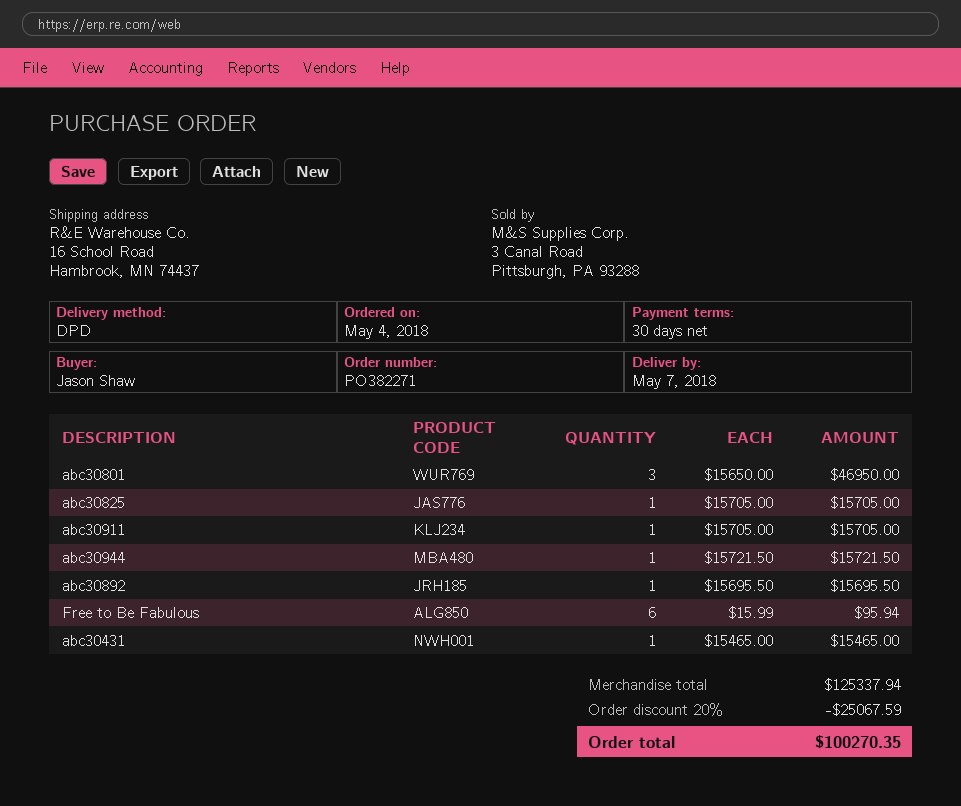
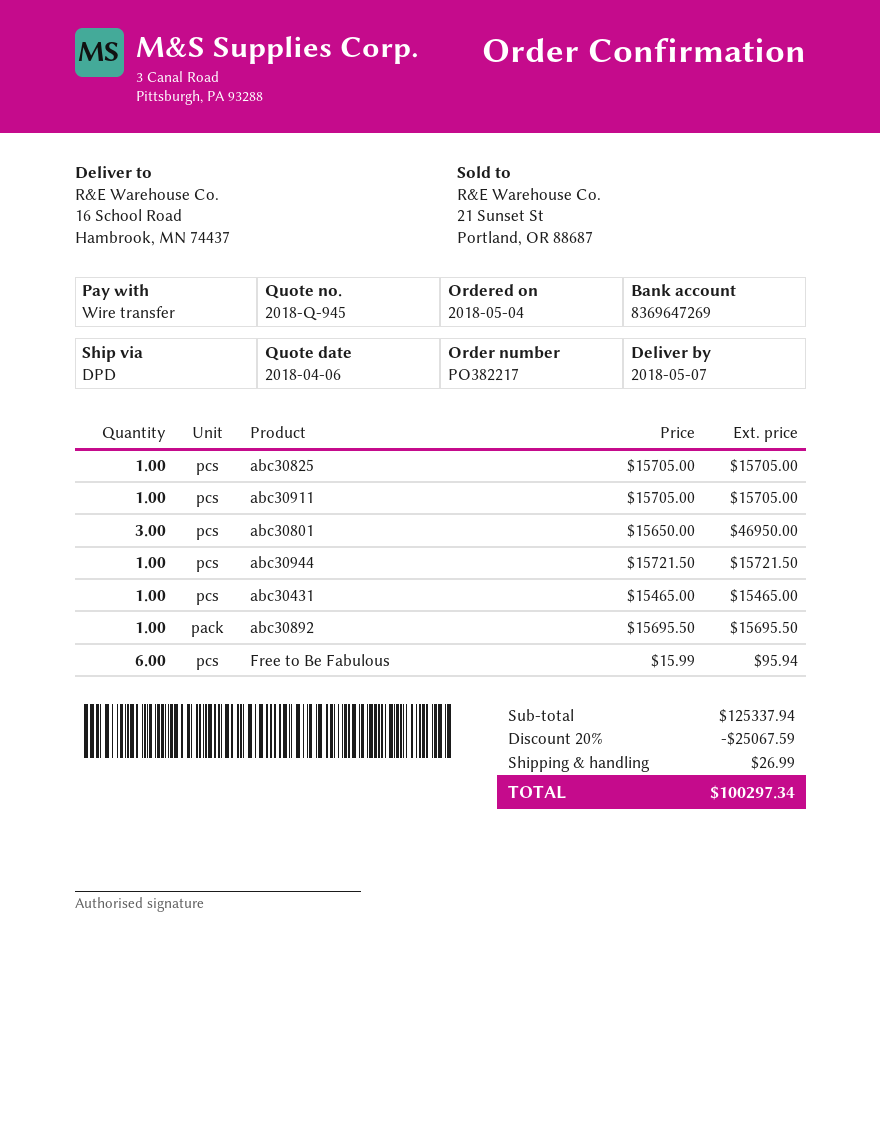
order number: PO382271 -> PO382217
shipping: none -> 26.99
total: 100270.35 -> 100297.34

